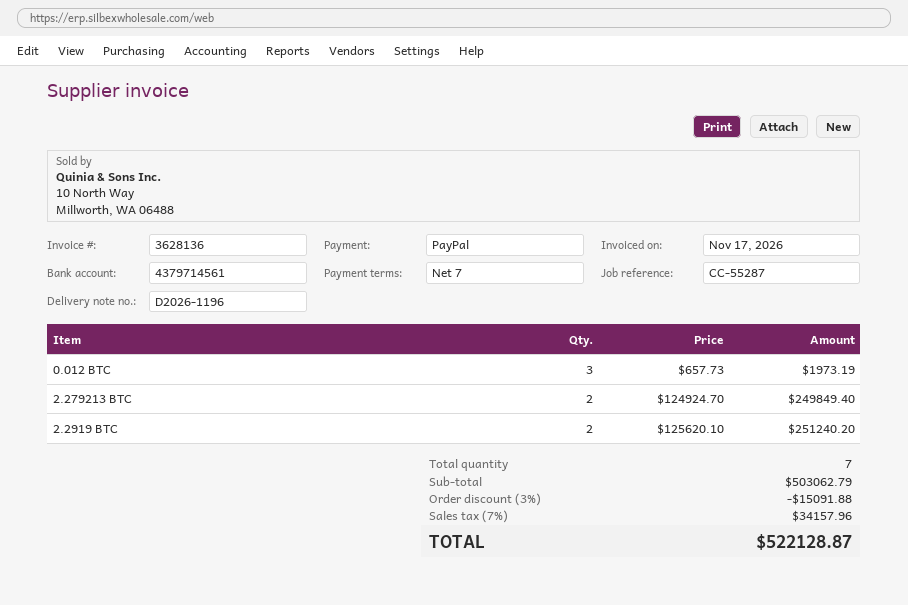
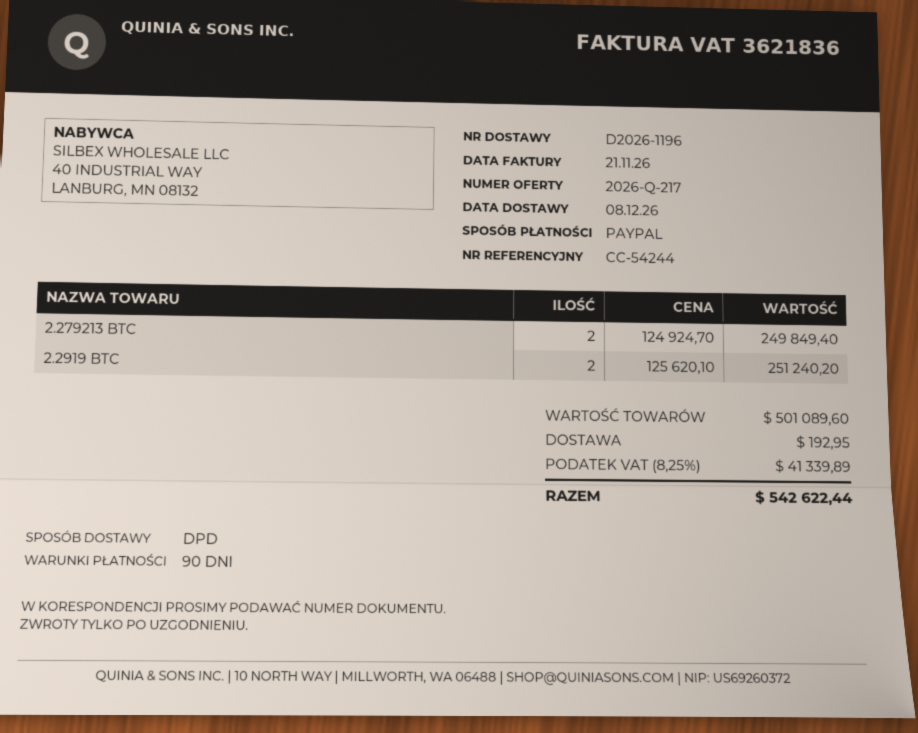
invoice number: 3628136 -> 3621836
invoice date: 2026-11-17 -> 2026-11-21
payment terms: 7 days -> 90 days
reference: CC-55287 -> CC-54244
0.012 BTC: 3 x 657.73 = 1973.19 -> none
subtotal: 503062.79 -> 501089.60
discount: 3% = 15091.88 -> none
shipping: none -> 192.95
tax: 7% = 34157.96 -> 8.25% = 41339.89
total: 522128.87 -> 542622.44

